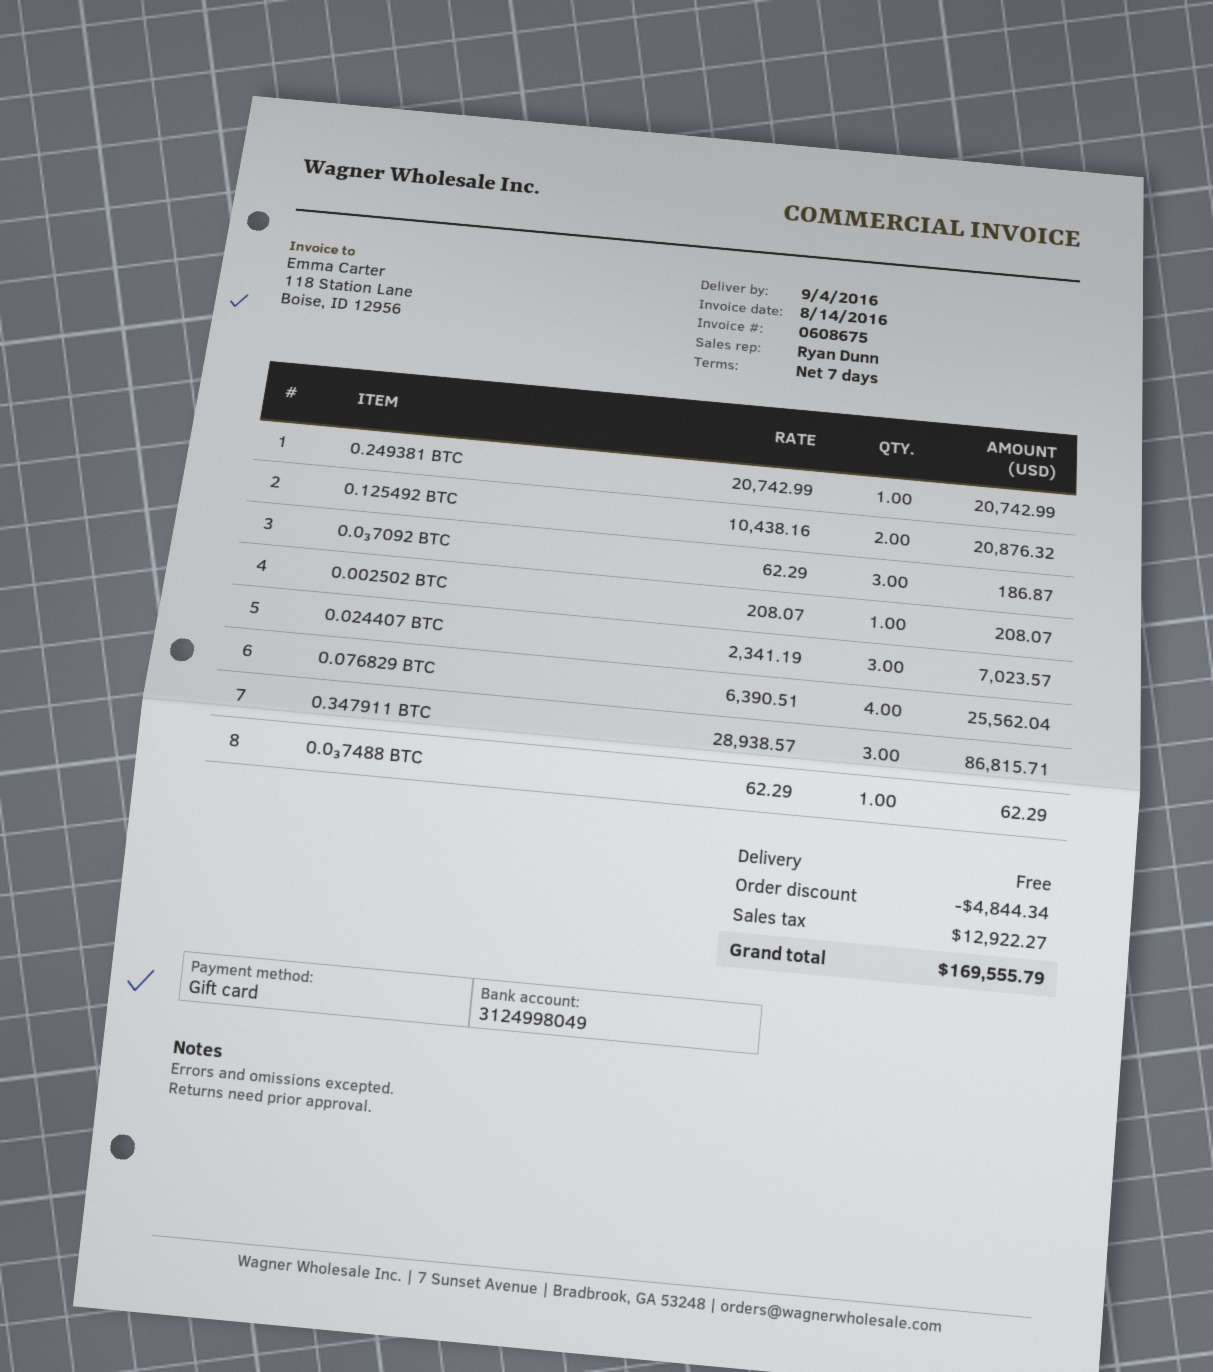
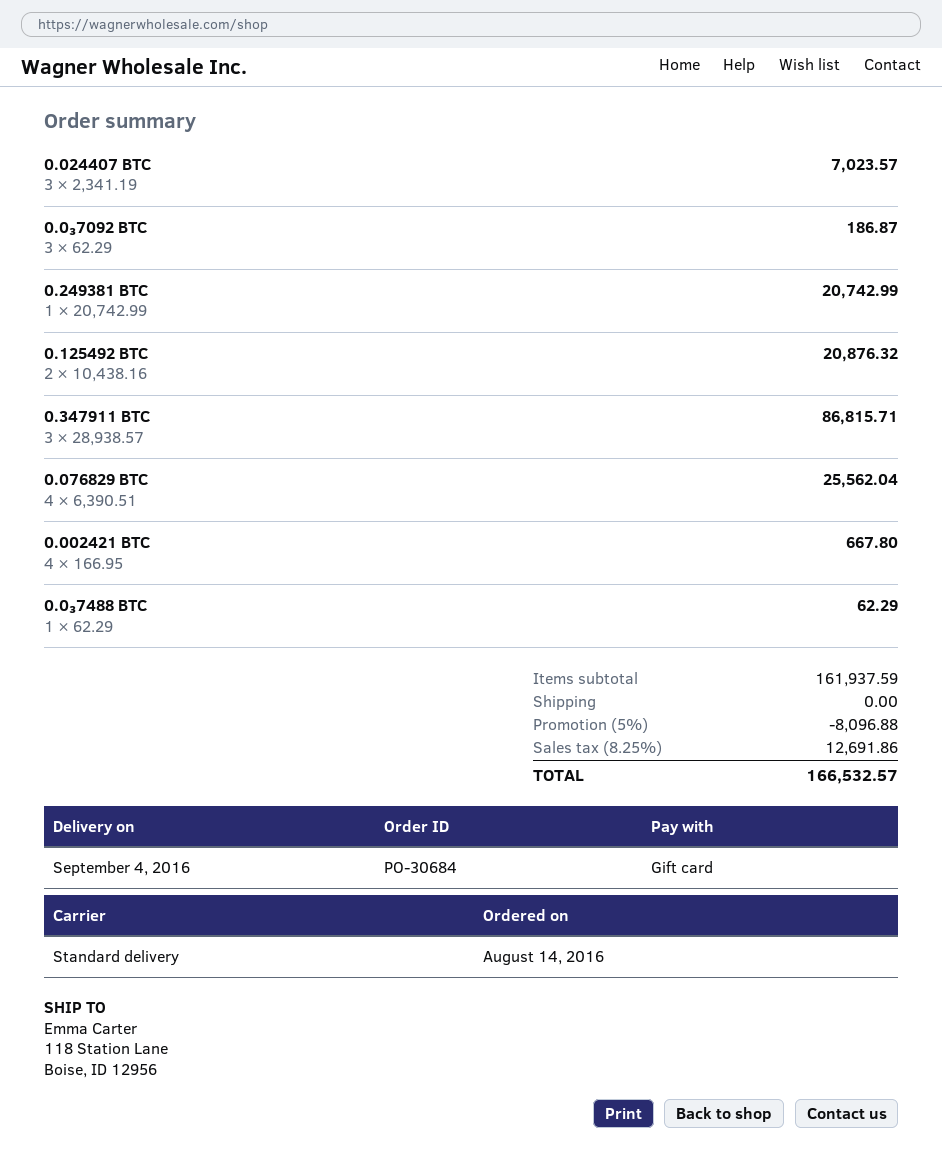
0.002502 BTC: 1 x 208.07 = 208.07 -> none
0.002421 BTC: none -> 4 x 166.95 = 667.80
discount: 4844.34 -> 8096.88
tax: 12922.27 -> 12691.86
total: 169555.79 -> 166532.57

